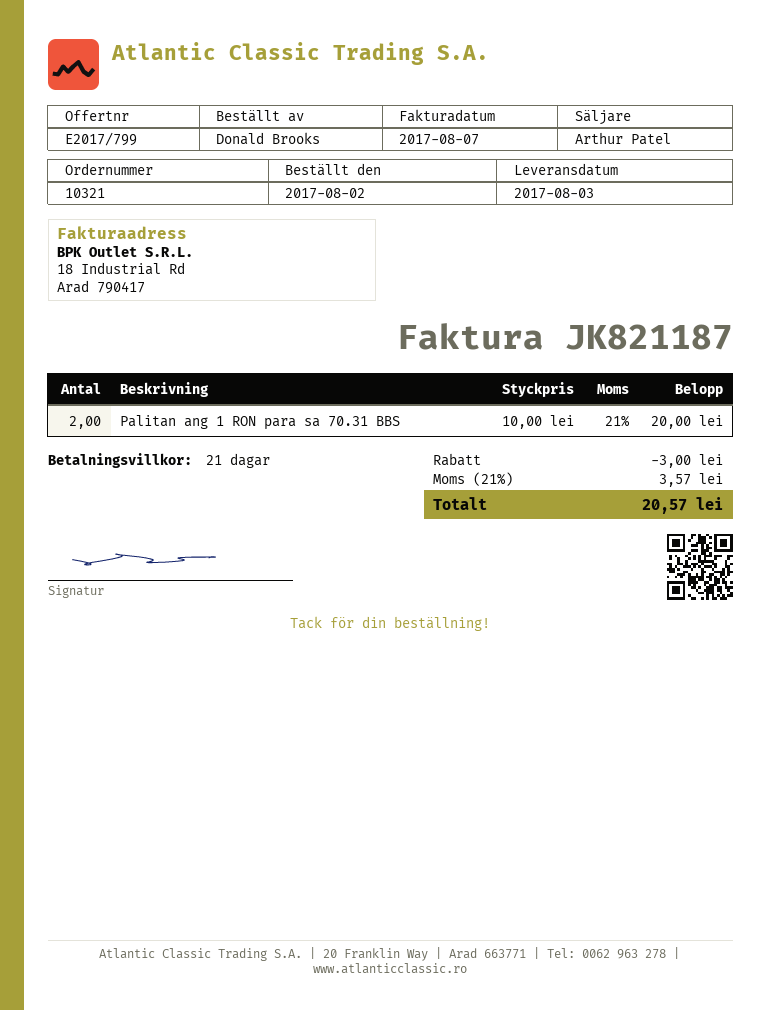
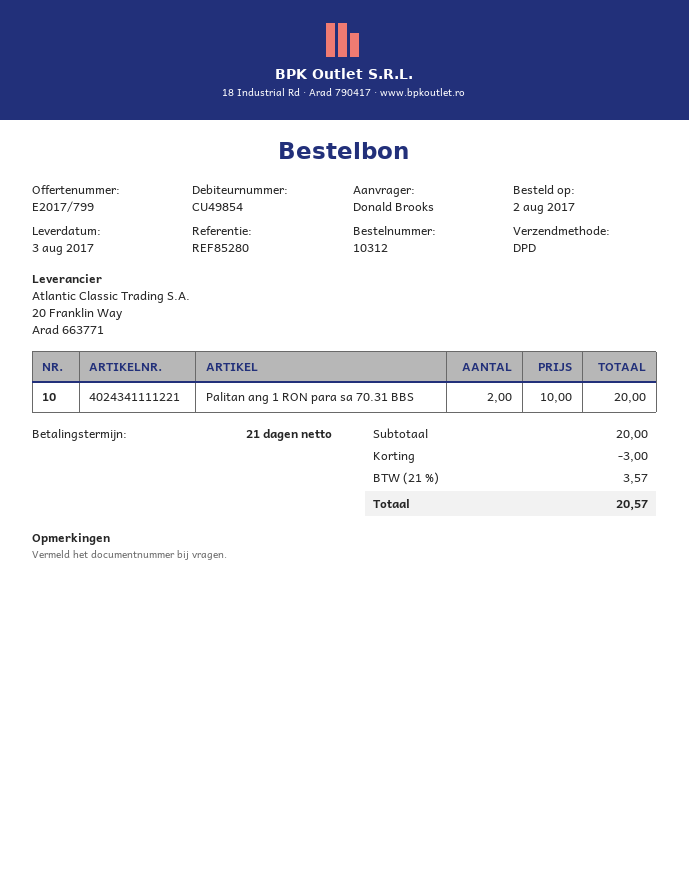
order number: 10321 -> 10312

